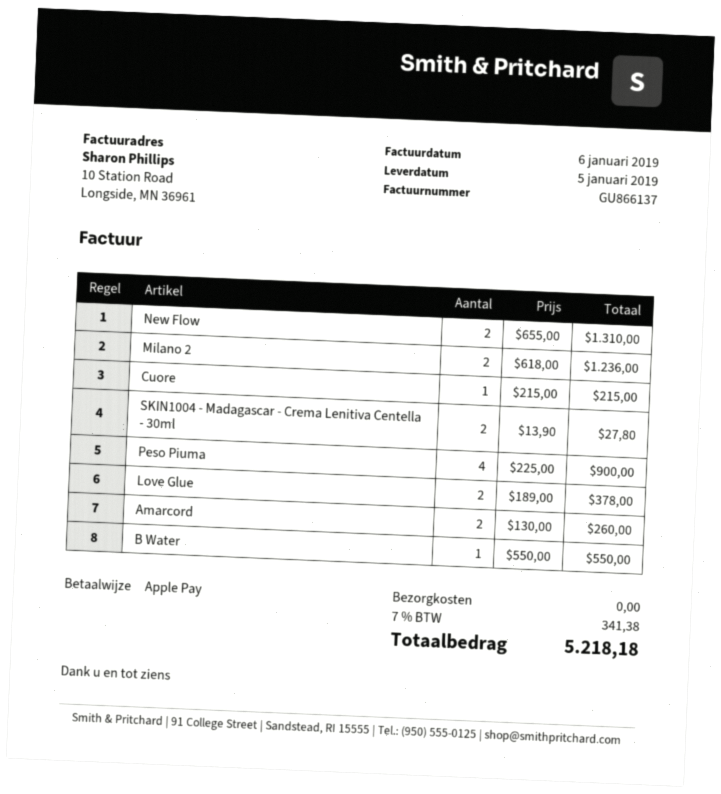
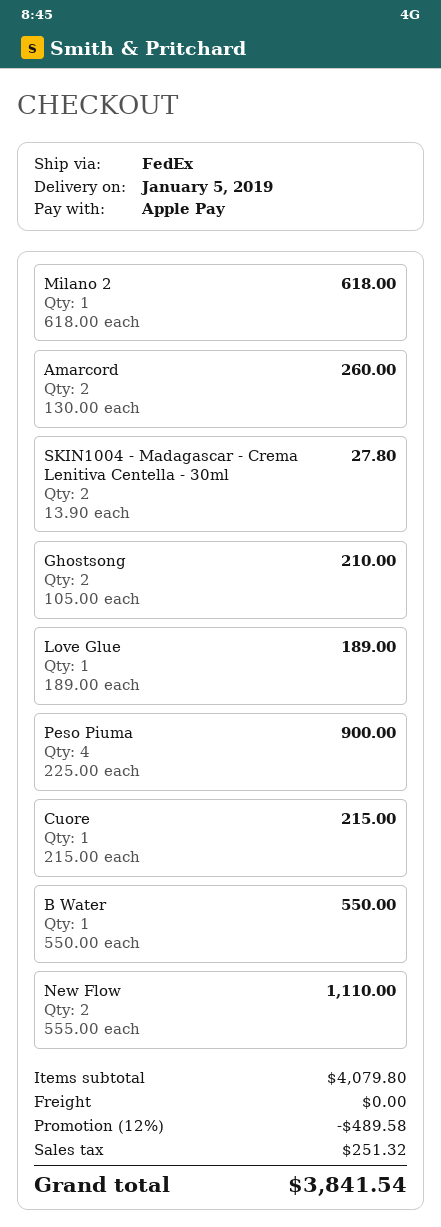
New Flow: 2 x 655.00 = 1310.00 -> 2 x 555.00 = 1110.00
Milano 2: 2 x 618.00 = 1236.00 -> 1 x 618.00 = 618.00
Love Glue: 2 x 189.00 = 378.00 -> 1 x 189.00 = 189.00
Ghostsong: none -> 2 x 105.00 = 210.00
discount: none -> 12% = 489.58
tax: 341.38 -> 251.32
total: 5218.18 -> 3841.54

